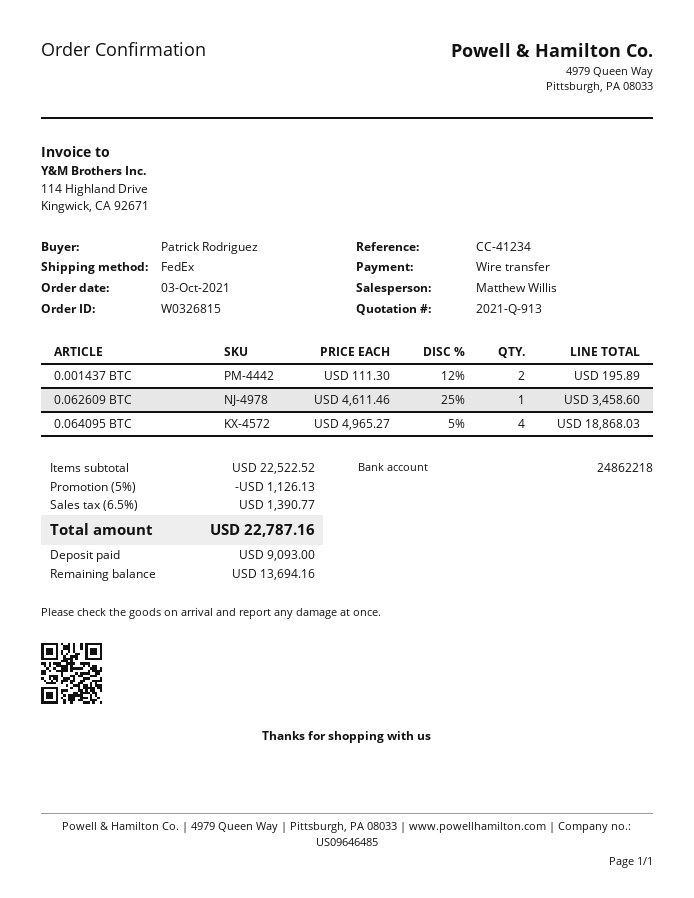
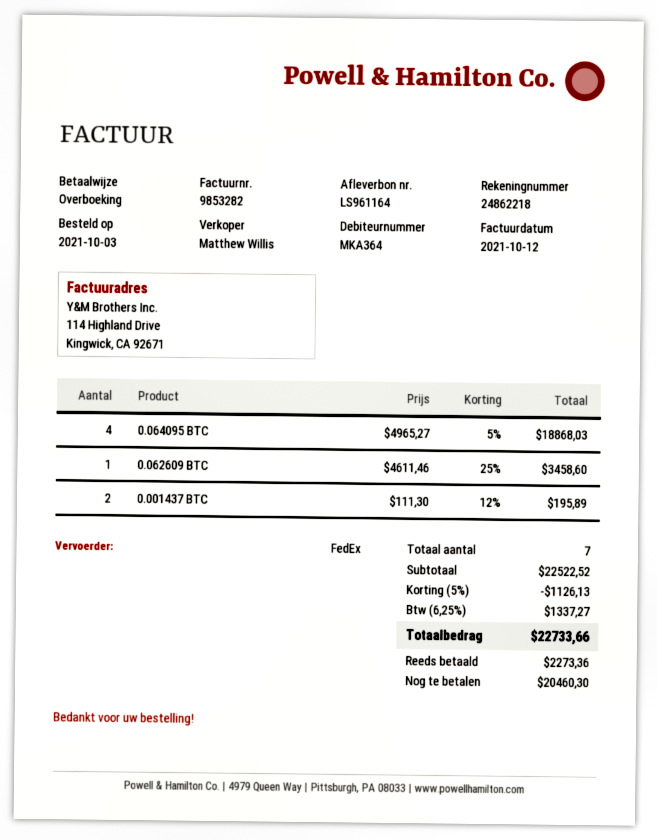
tax: 6.5% = 1390.77 -> 6.25% = 1337.27
total: 22787.16 -> 22733.66
deposit: 9093.00 -> 2273.36
balance: 13694.16 -> 20460.30

